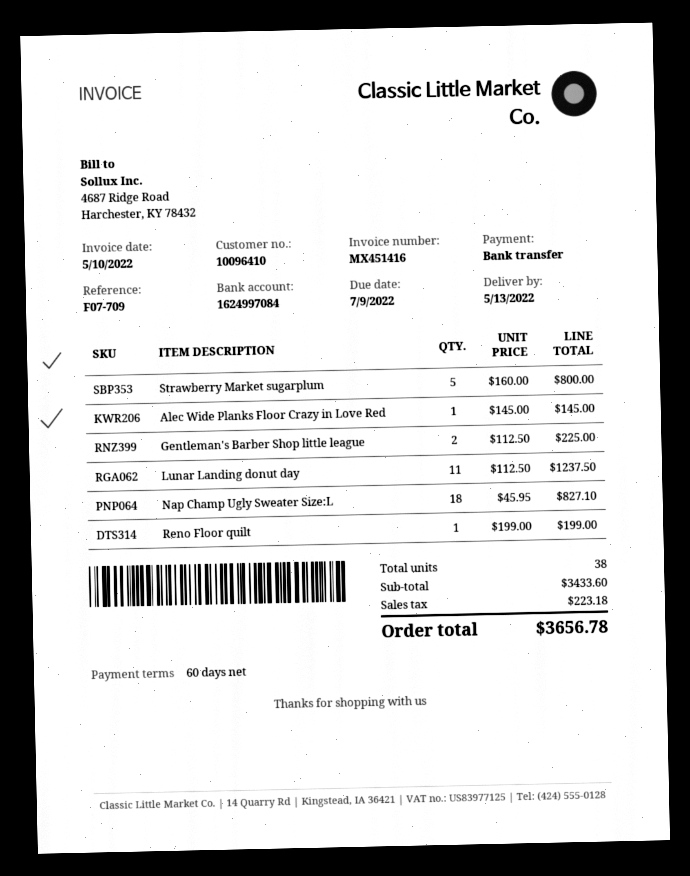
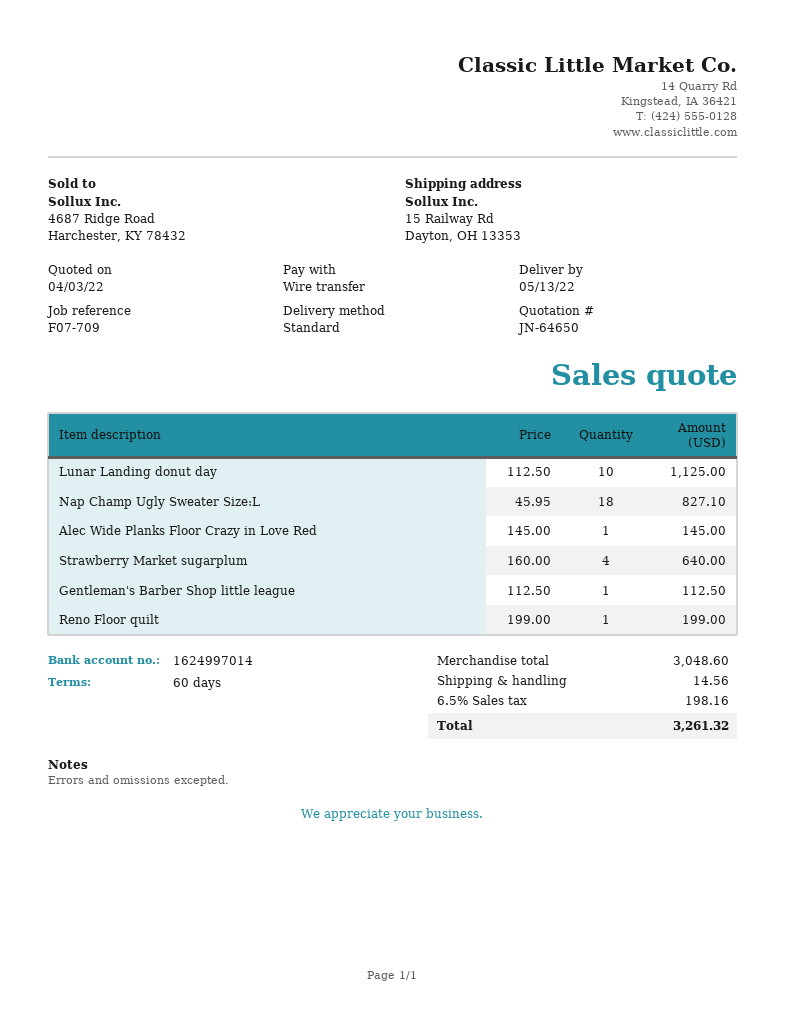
bank account: 1624997084 -> 1624997014
Strawberry Market sugarplum: 5 x 160.00 = 800.00 -> 4 x 160.00 = 640.00
Gentleman's Barber Shop little league: 2 x 112.50 = 225.00 -> 1 x 112.50 = 112.50
Lunar Landing donut day: 11 x 112.50 = 1237.50 -> 10 x 112.50 = 1125.00
subtotal: 3433.60 -> 3048.60
shipping: none -> 14.56
tax: 223.18 -> 198.16
total: 3656.78 -> 3261.32

